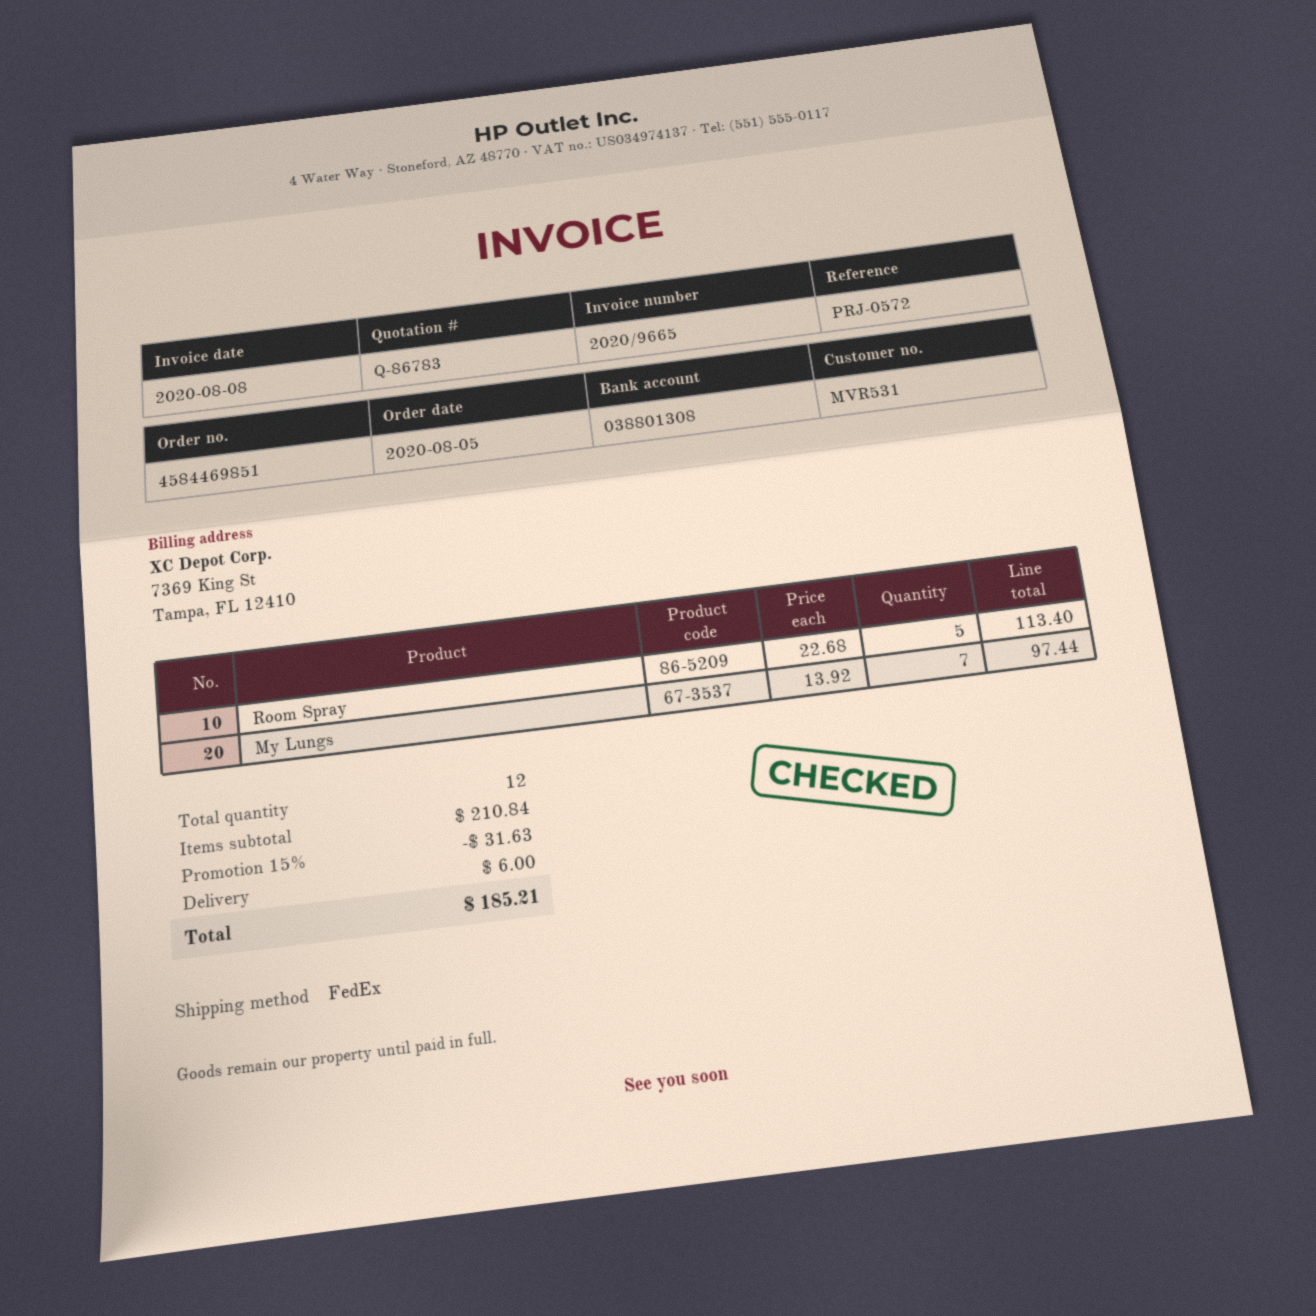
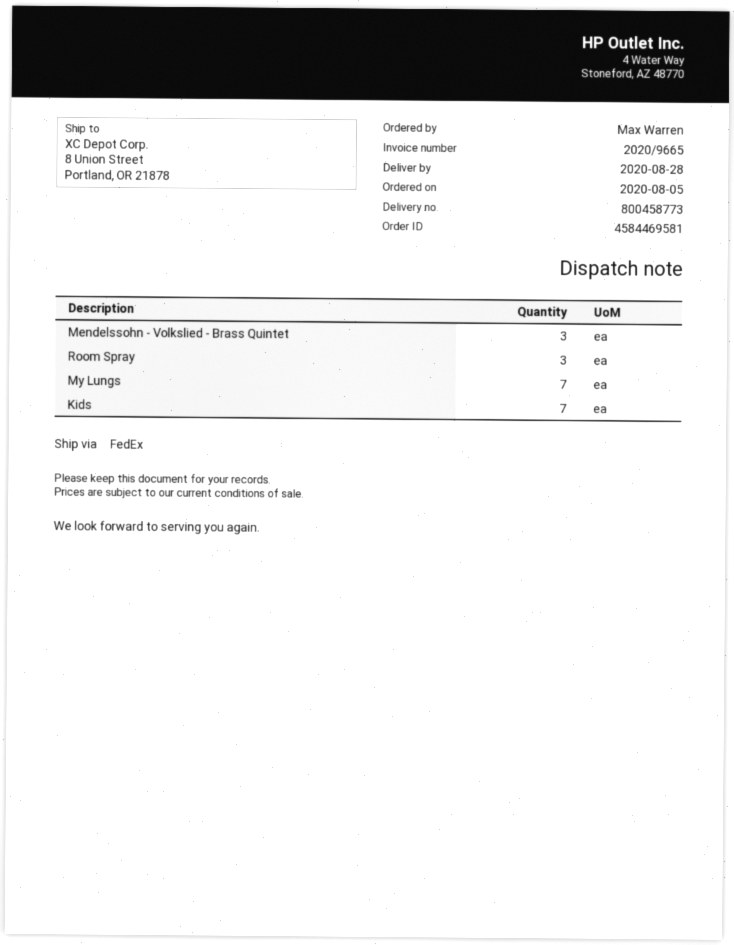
order number: 4584469851 -> 4584469581
Room Spray: 5 -> 3
Mendelssohn - Volkslied - Brass Quintet: none -> 3
Kids: none -> 7

